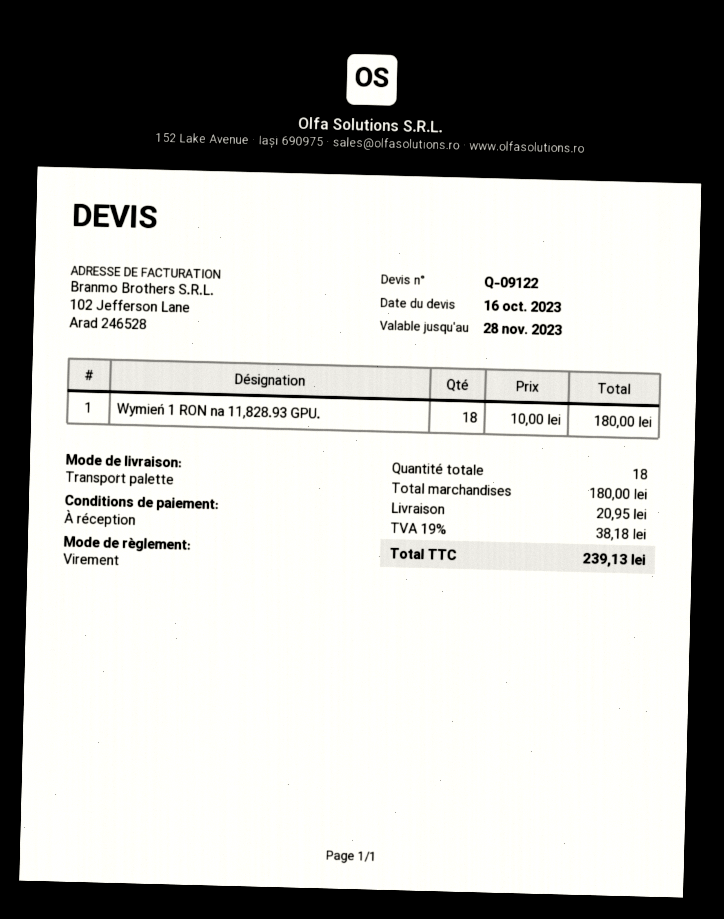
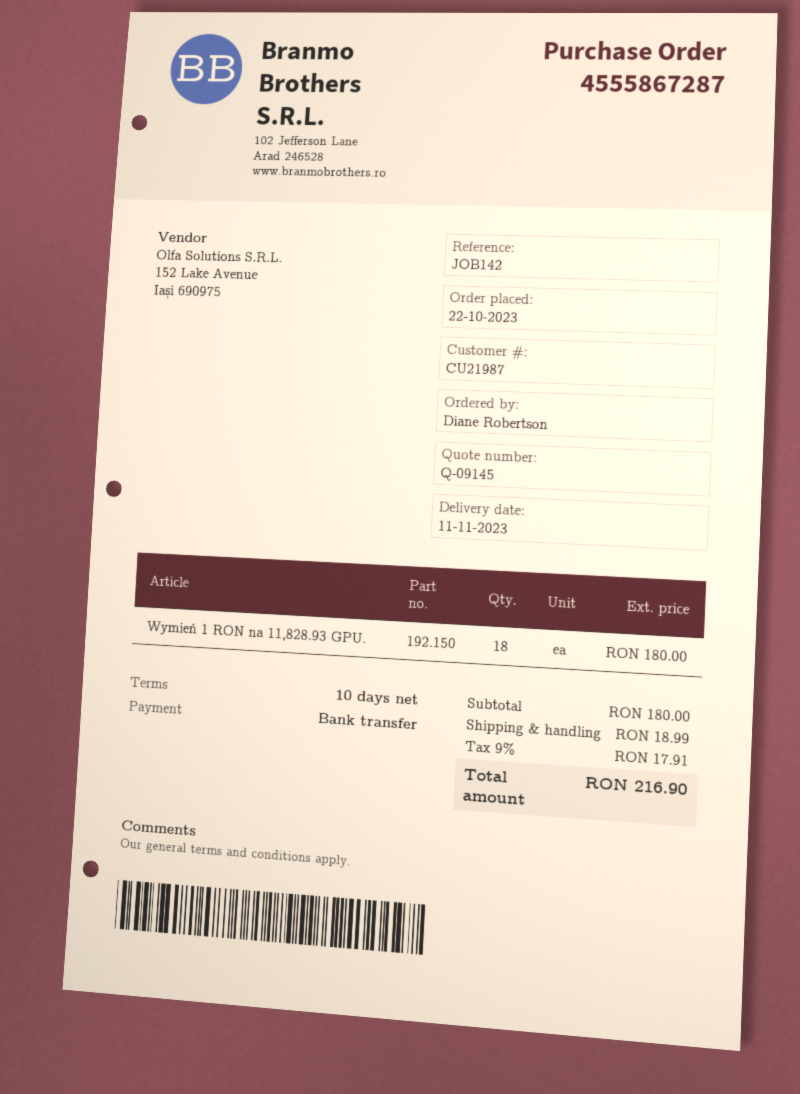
quote number: Q-09122 -> Q-09145
payment terms: on receipt -> 10 days
shipping: 20.95 -> 18.99
tax: 19% = 38.18 -> 9% = 17.91
total: 239.13 -> 216.90

